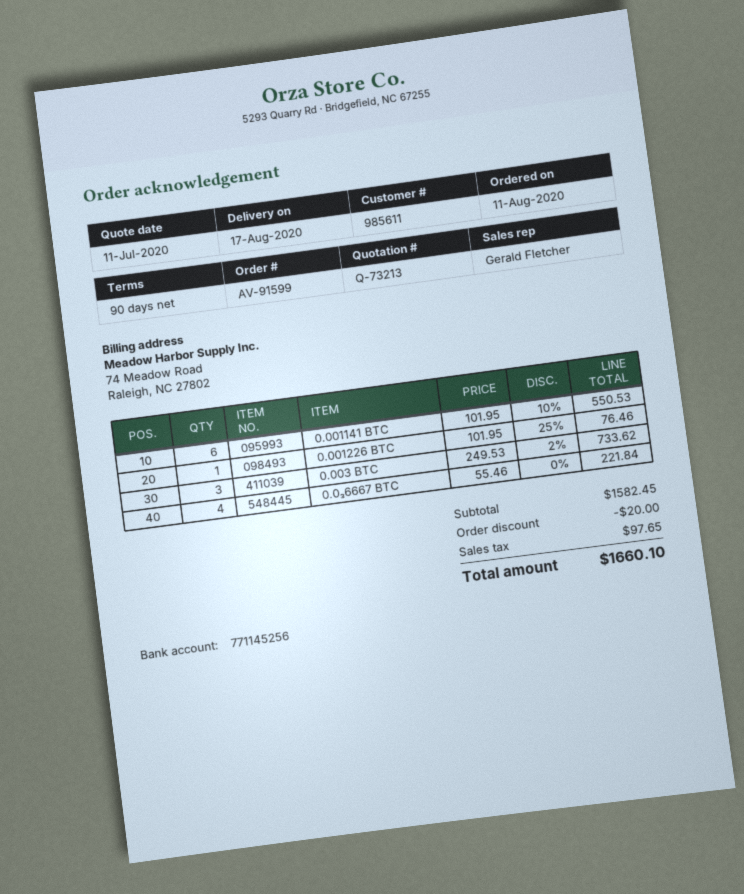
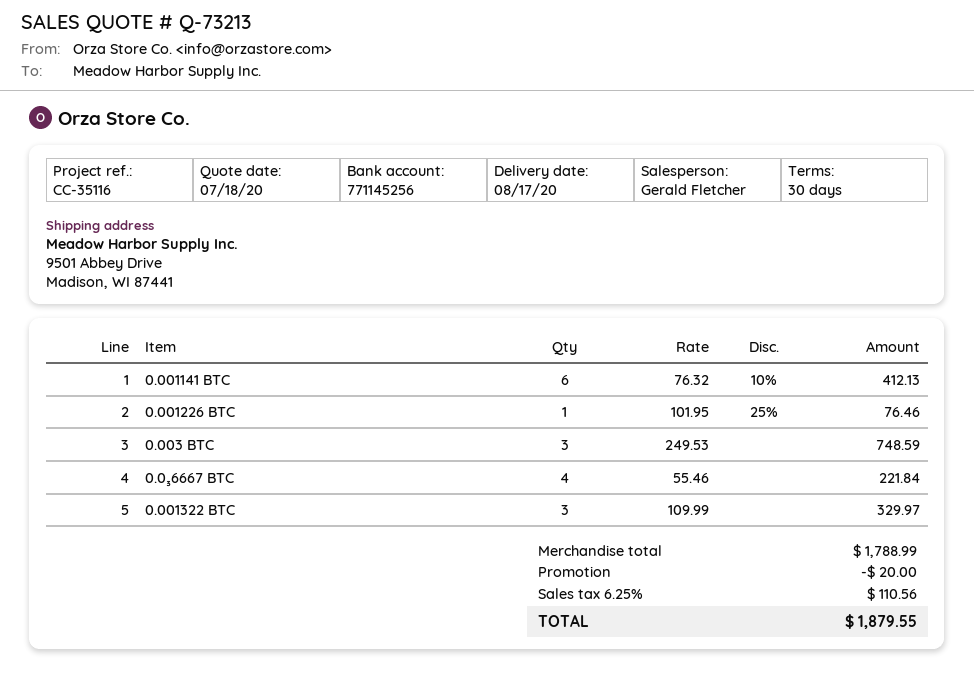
quote date: 2020-07-11 -> 2020-07-18
payment terms: 90 days -> 30 days
0.001141 BTC: 6 x 101.95 - 10% = 550.53 -> 6 x 76.32 - 10% = 412.13
0.003 BTC: 3 x 249.53 - 2% = 733.62 -> 3 x 249.53 = 748.59
0.001322 BTC: none -> 3 x 109.99 = 329.97
subtotal: 1582.45 -> 1788.99
tax: 97.65 -> 110.56
total: 1660.10 -> 1879.55

